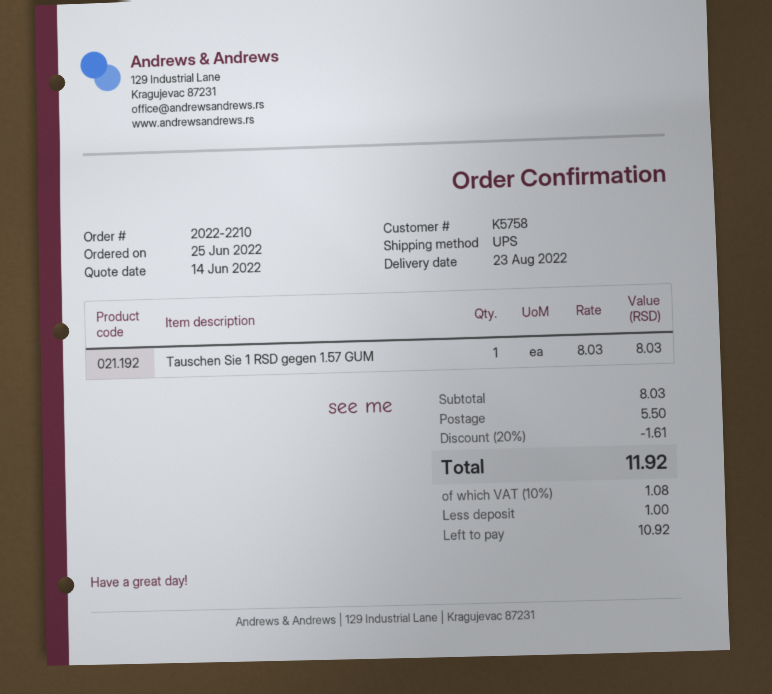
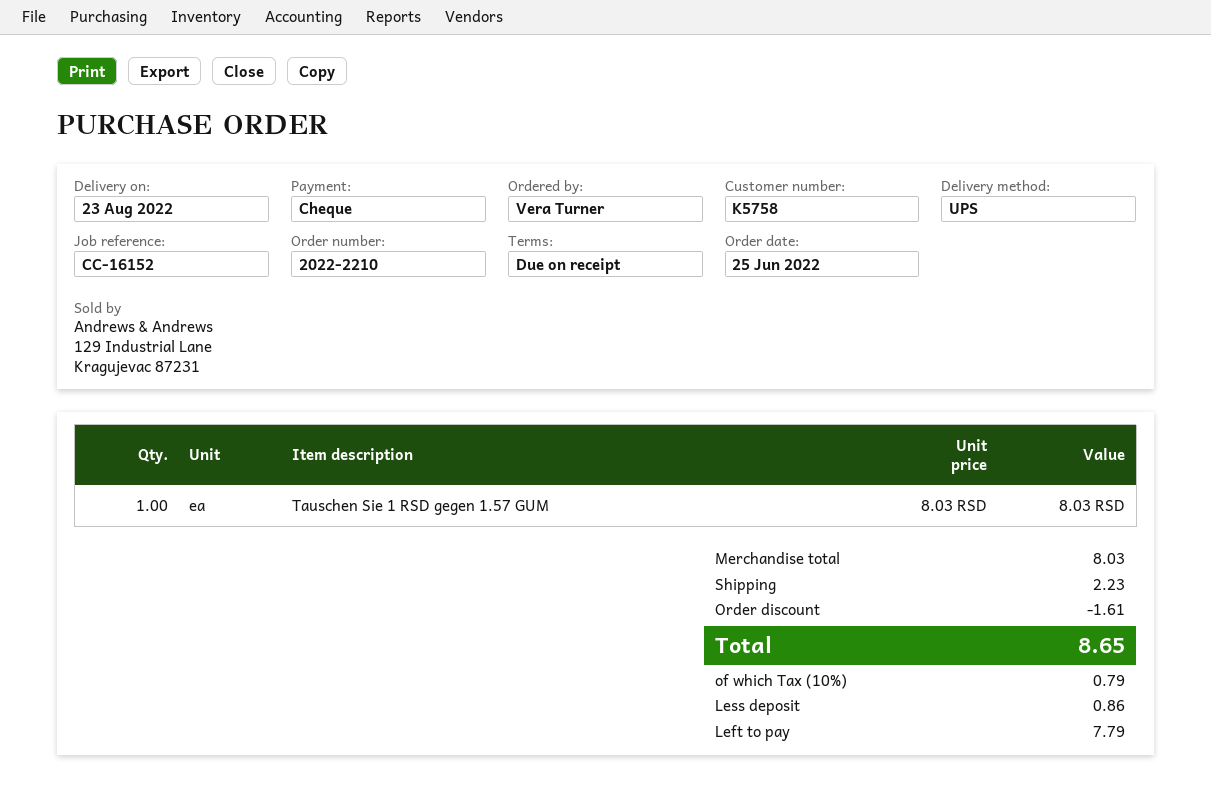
shipping: 5.50 -> 2.23
tax: 10% = 1.08 -> 10% = 0.79
total: 11.92 -> 8.65
deposit: 1.00 -> 0.86
balance: 10.92 -> 7.79

